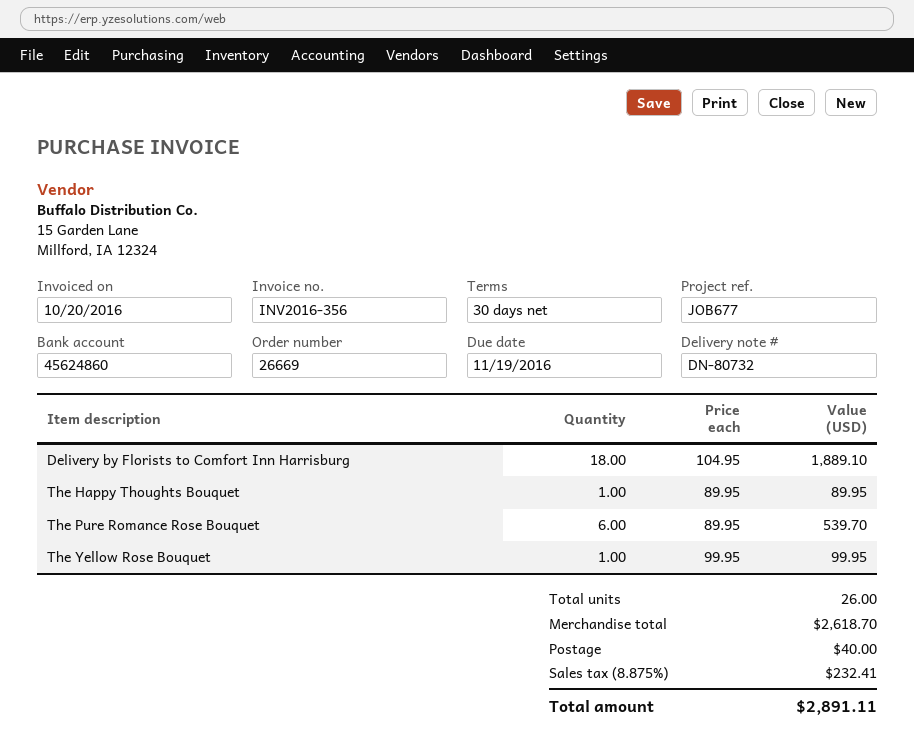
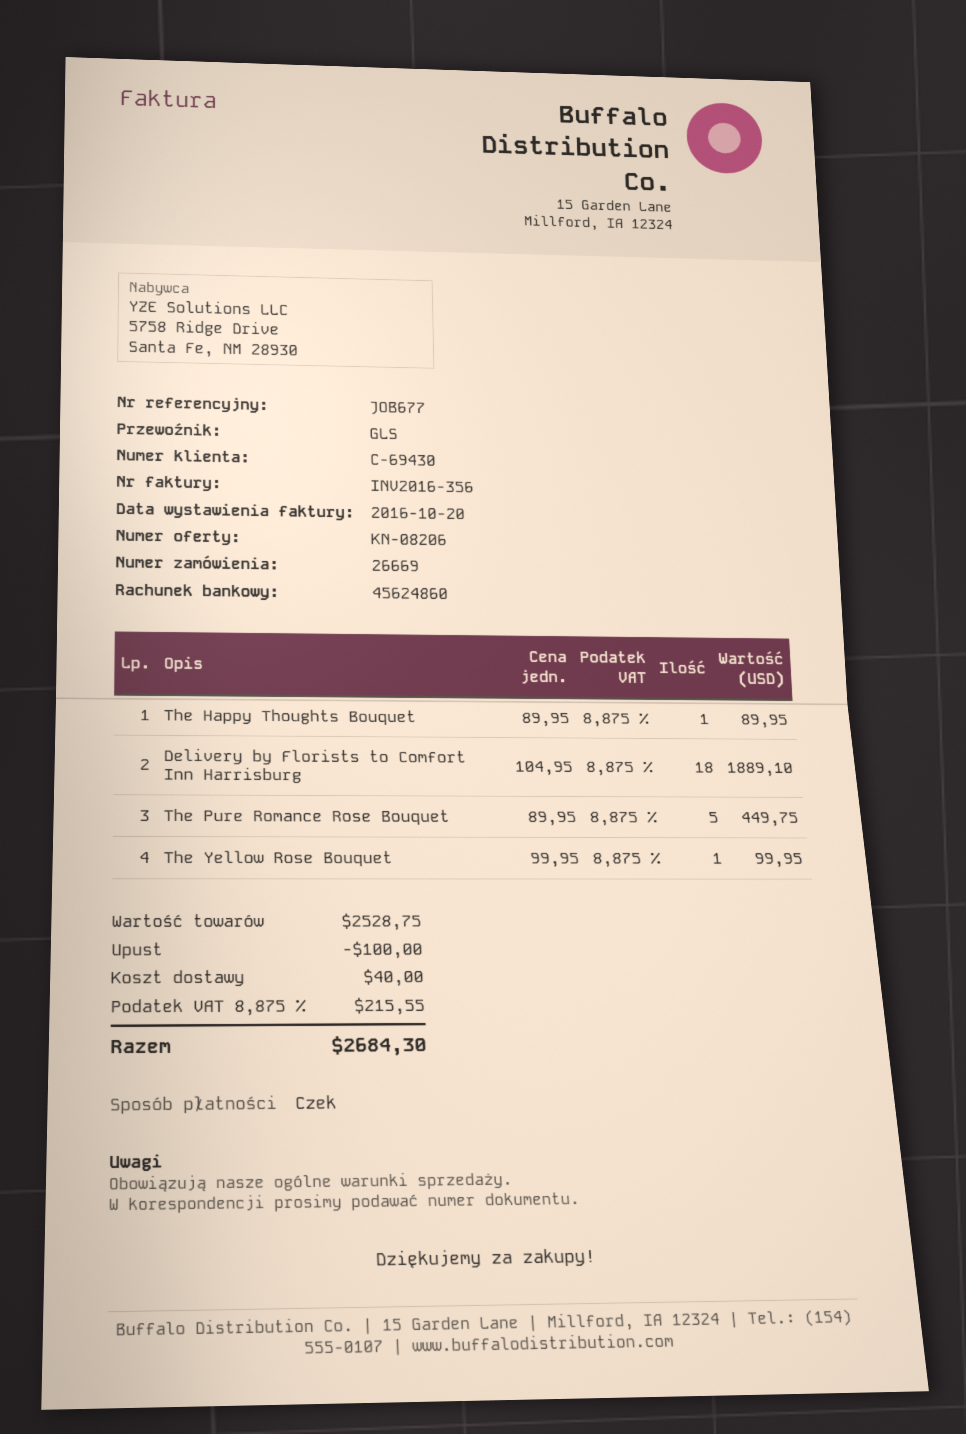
The Pure Romance Rose Bouquet: 6 x 89.95 = 539.70 -> 5 x 89.95 = 449.75
subtotal: 2618.70 -> 2528.75
discount: none -> 100.00
tax: 8.875% = 232.41 -> 8.875% = 215.55
total: 2891.11 -> 2684.30

